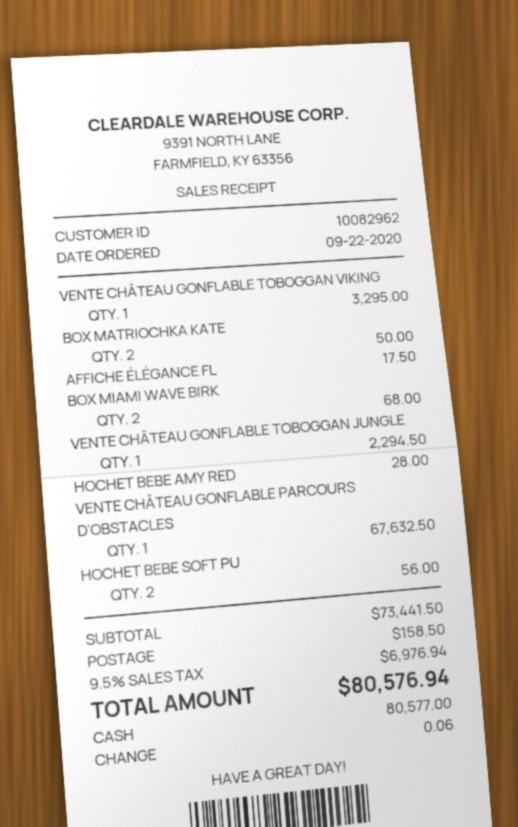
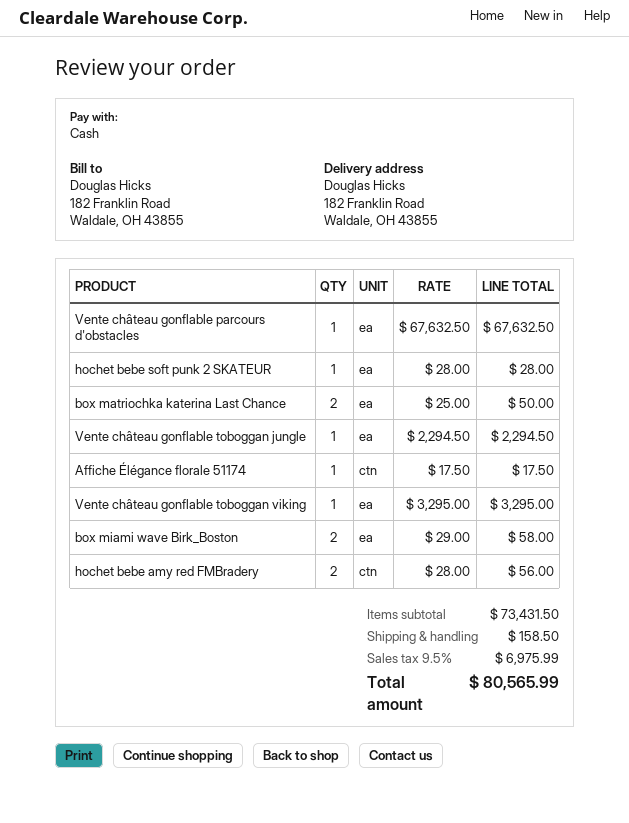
BOX MIAMI WAVE BIRK: 2 for 68.00 -> 2 for 58.00
HOCHET BEBE AMY RED: 1 for 28.00 -> 2 for 56.00
HOCHET BEBE SOFT PU: 2 for 56.00 -> 1 for 28.00
subtotal: 73441.50 -> 73431.50
tax: 9.5% = 6976.94 -> 9.5% = 6975.99
total: 80576.94 -> 80565.99

